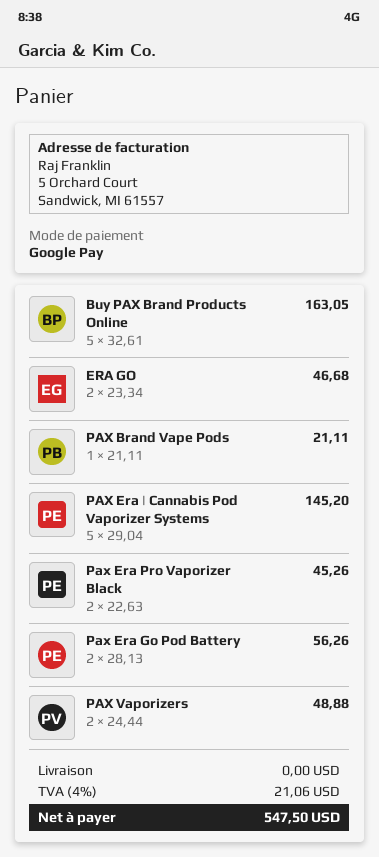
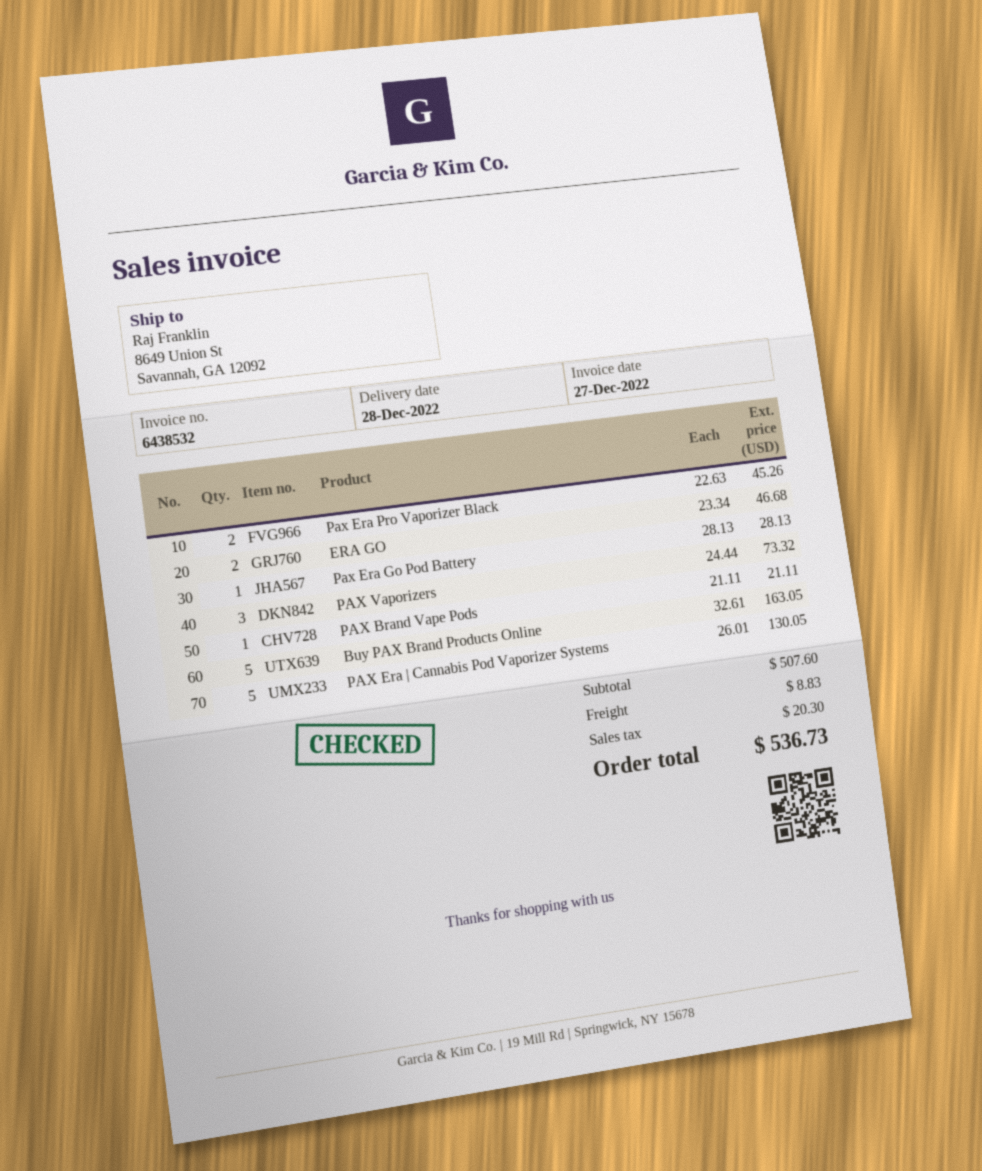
PAX Era | Cannabis Pod Vaporizer Systems: 5 x 29.04 = 145.20 -> 5 x 26.01 = 130.05
Pax Era Go Pod Battery: 2 x 28.13 = 56.26 -> 1 x 28.13 = 28.13
PAX Vaporizers: 2 x 24.44 = 48.88 -> 3 x 24.44 = 73.32
shipping: 0.00 -> 8.83
tax: 21.06 -> 20.30
total: 547.50 -> 536.73

